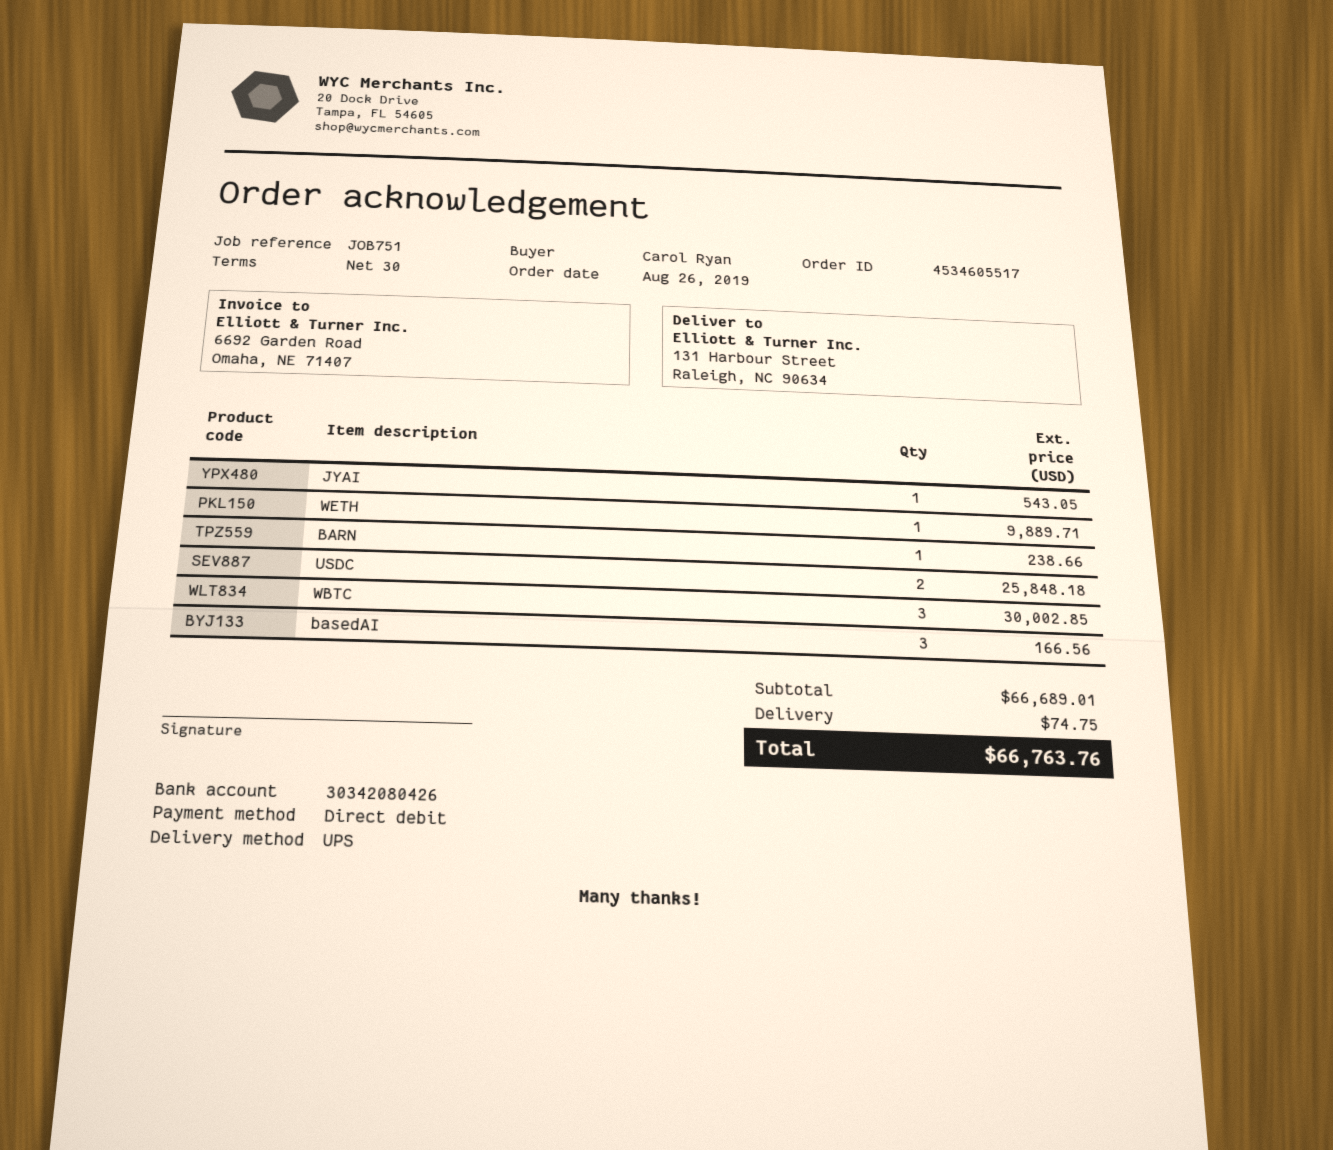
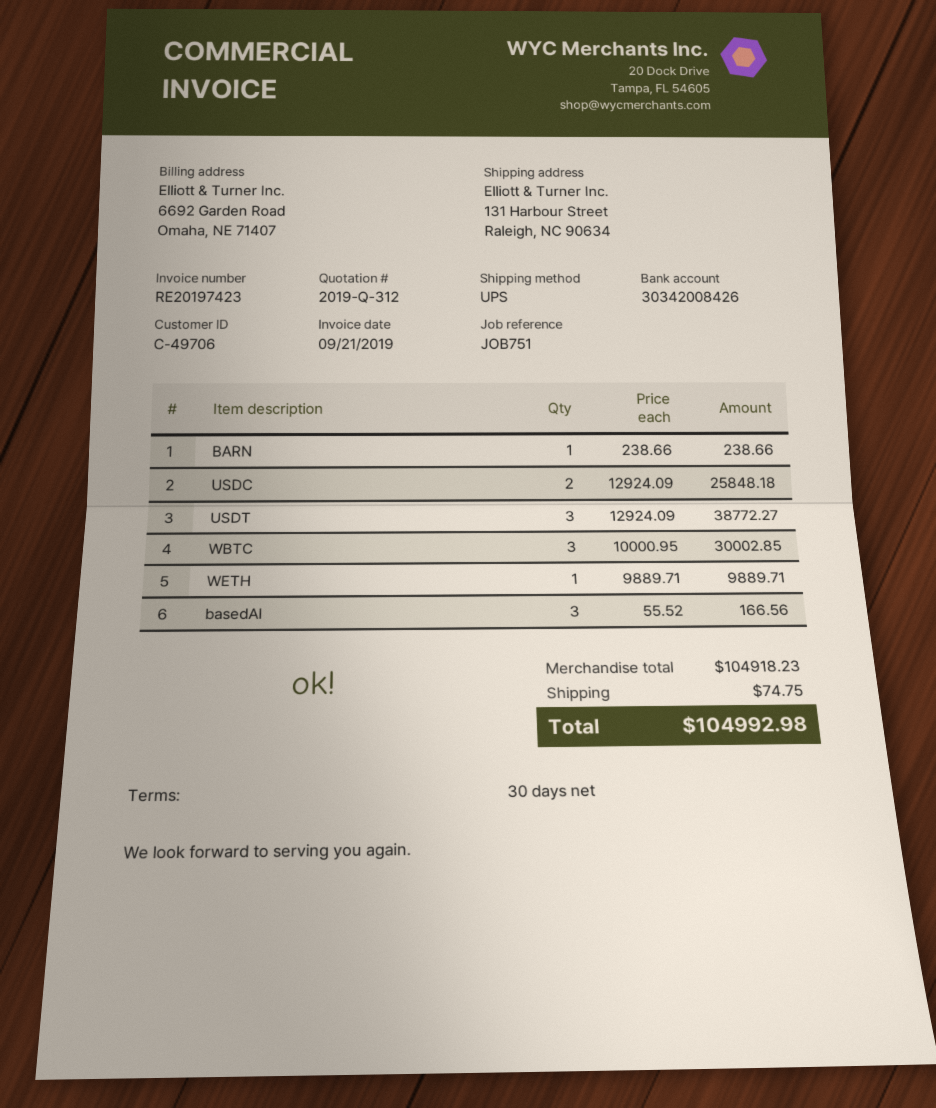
bank account: 30342080426 -> 30342008426
JYAI: 1 for 543.05 -> none
USDT: none -> 3 for 38772.27
subtotal: 66689.01 -> 104918.23
total: 66763.76 -> 104992.98

